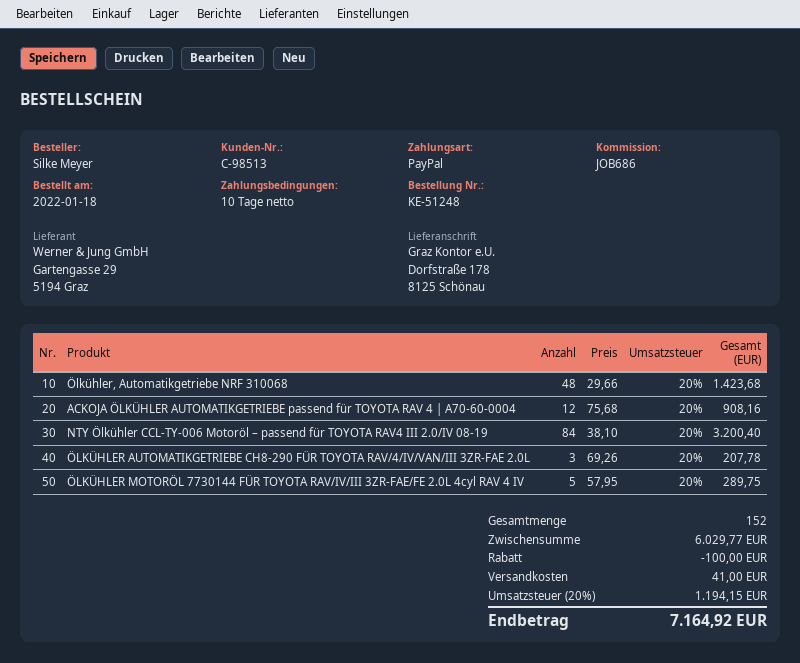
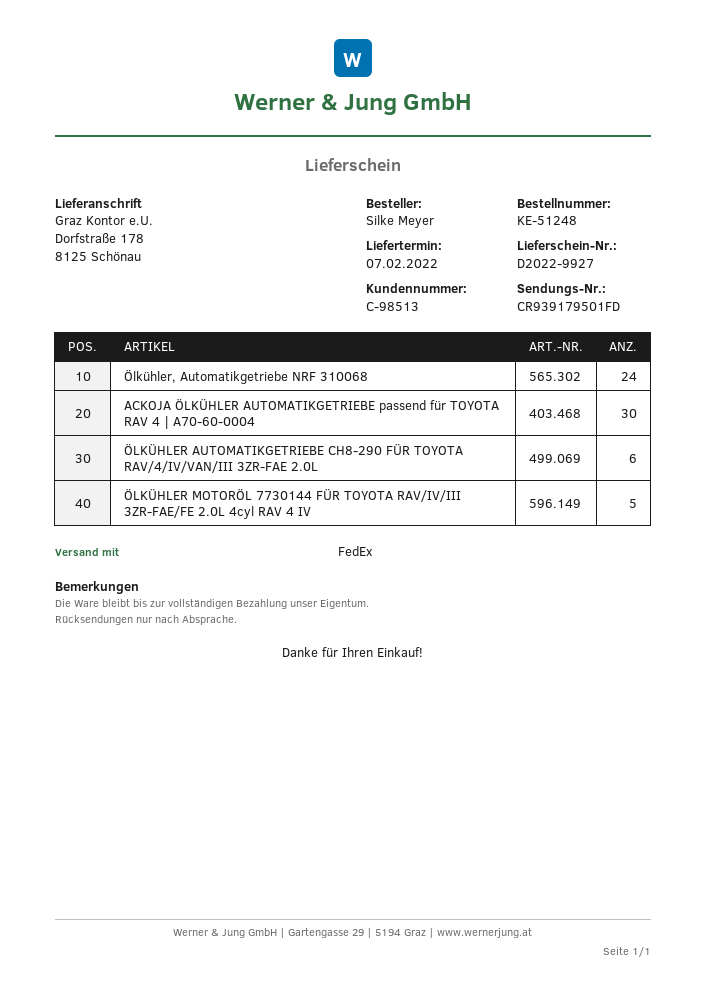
Ölkühler, Automatikgetriebe NRF 310068: 48 -> 24
ACKOJA ÖLKÜHLER AUTOMATIKGETRIEBE passend für TOYOTA RAV 4 | A70-60-0004: 12 -> 30
NTY Ölkühler CCL-TY-006 Motoröl – passend für TOYOTA RAV4 III 2.0/IV 08-19: 84 -> none
ÖLKÜHLER AUTOMATIKGETRIEBE CH8-290 FÜR TOYOTA RAV/4/IV/VAN/III 3ZR-FAE 2.0L: 3 -> 6

